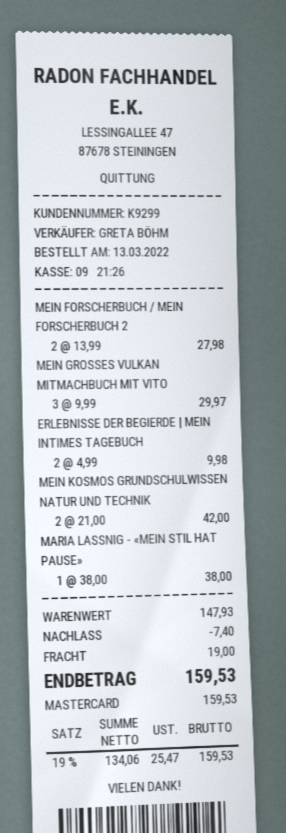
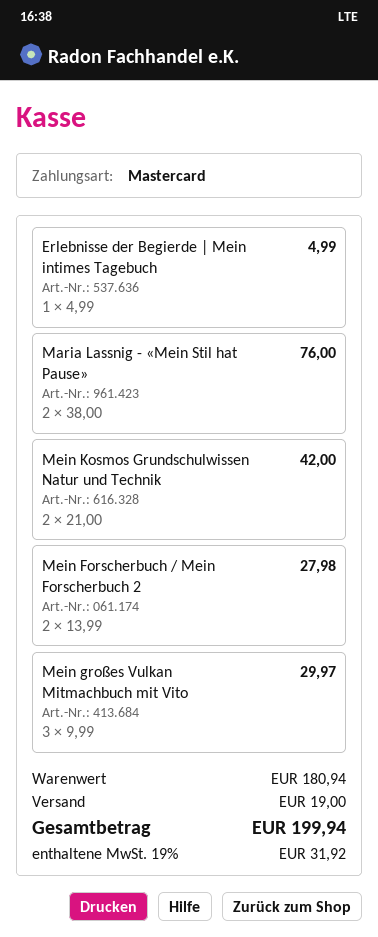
ERLEBNISSE DER BEGIERDE | MEIN INTIMES TAGEBUCH: 2 x 4.99 = 9.98 -> 1 x 4.99 = 4.99
MARIA LASSNIG - «MEIN STIL HAT PAUSE»: 1 x 38.00 = 38.00 -> 2 x 38.00 = 76.00
subtotal: 147.93 -> 180.94
discount: 7.40 -> none
tax: 19% = 25.47 -> 19% = 31.92
total: 159.53 -> 199.94

